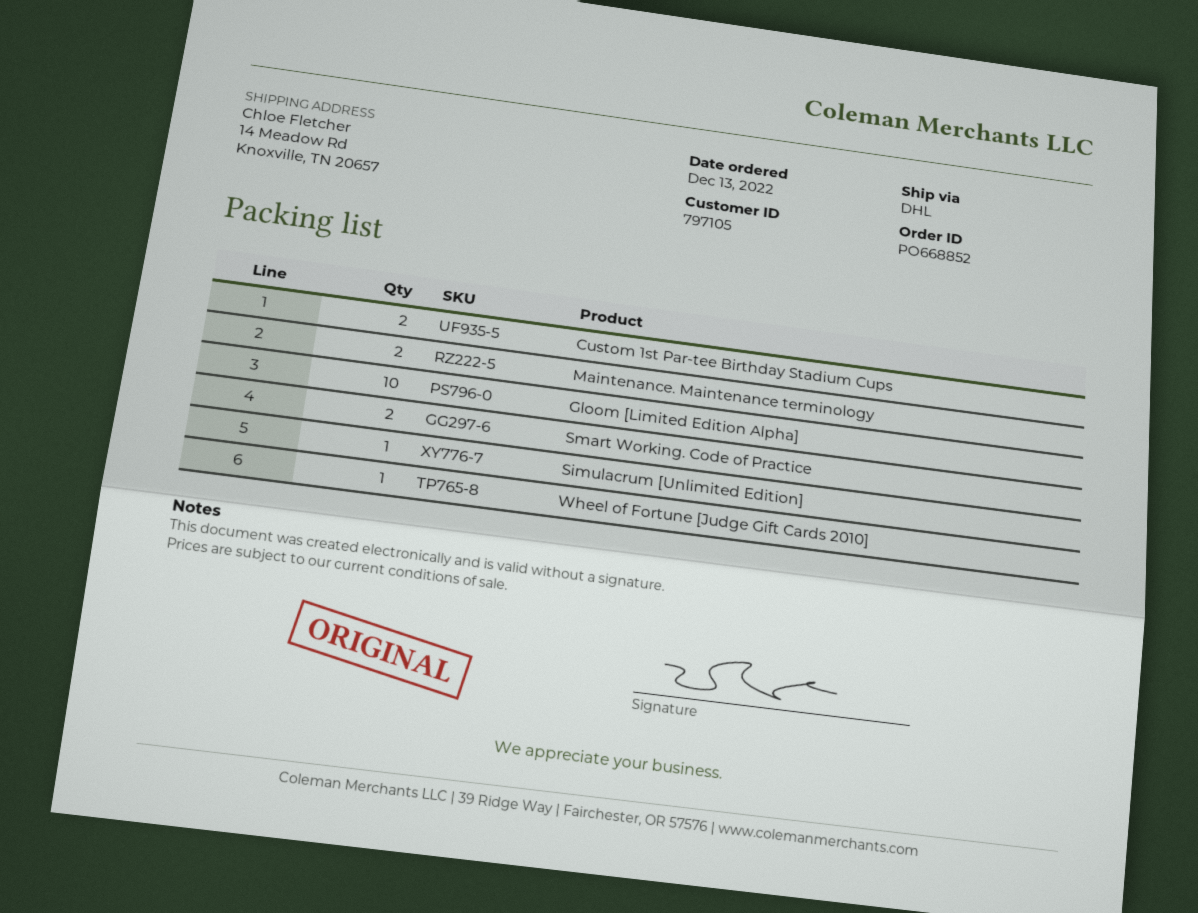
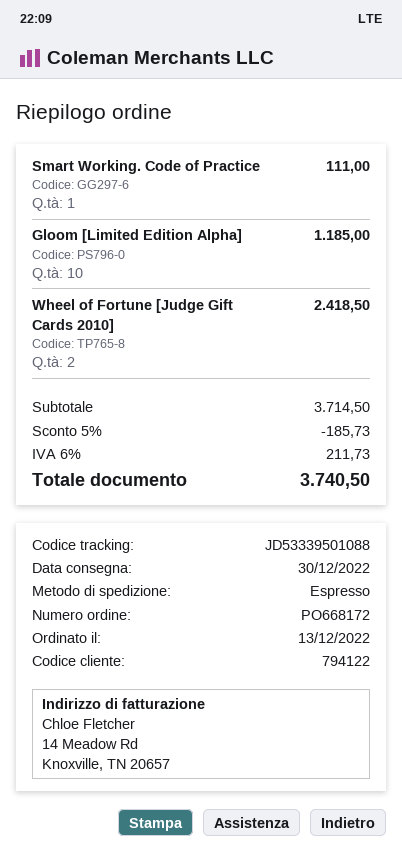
order number: PO668852 -> PO668172
customer number: 797105 -> 794122
shipping method: DHL -> express
Custom 1st Par-tee Birthday Stadium Cups: 2 -> none
Maintenance. Maintenance terminology: 2 -> none
Smart Working. Code of Practice: 2 -> 1
Simulacrum [Unlimited Edition]: 1 -> none
Wheel of Fortune [Judge Gift Cards 2010]: 1 -> 2

